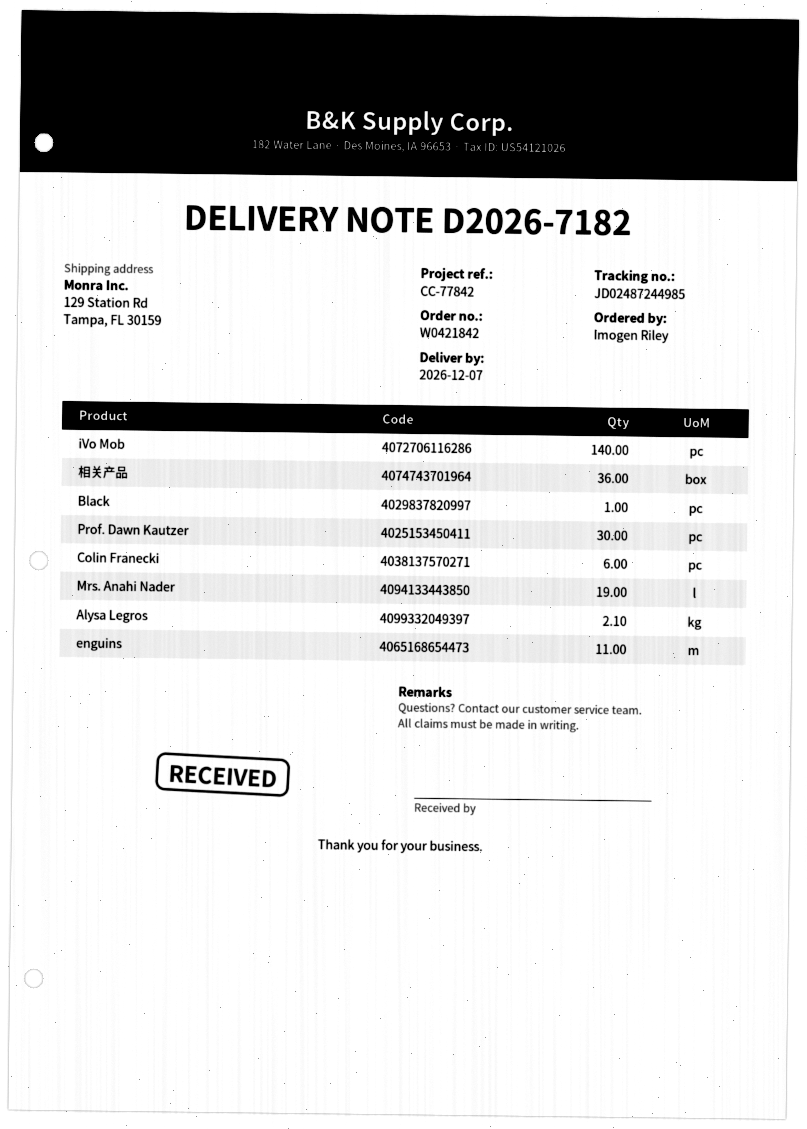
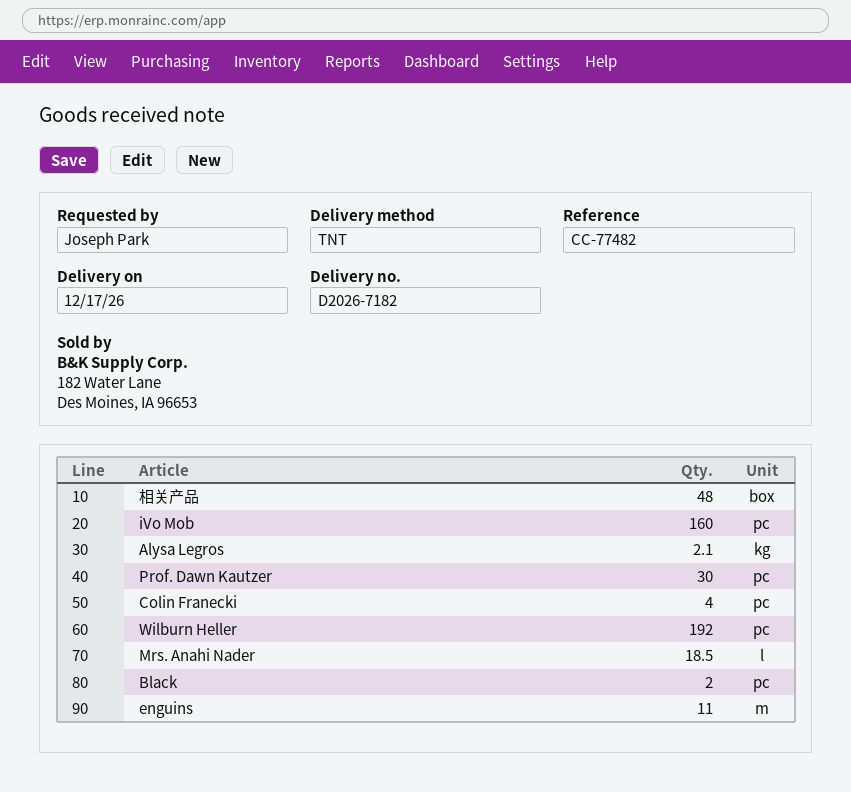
delivery date: 2026-12-07 -> 2026-12-17
reference: CC-77842 -> CC-77482
ordered by: Imogen Riley -> Joseph Park
iVo Mob: 140 -> 160
相关产品: 36 -> 48
Black: 1 -> 2
Colin Franecki: 6 -> 4
Mrs. Anahi Nader: 19 -> 18.5
Wilburn Heller: none -> 192

